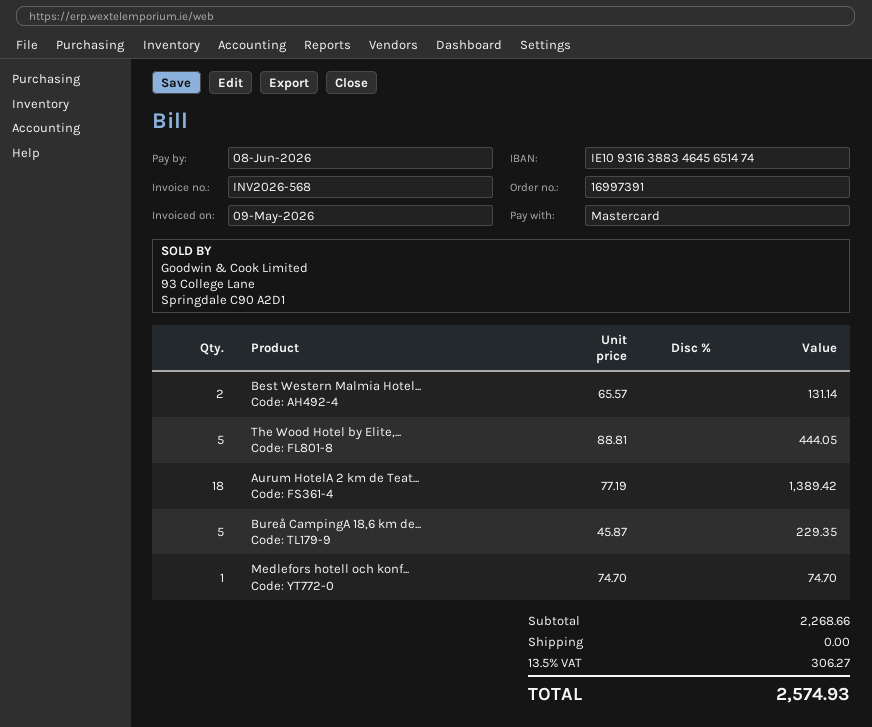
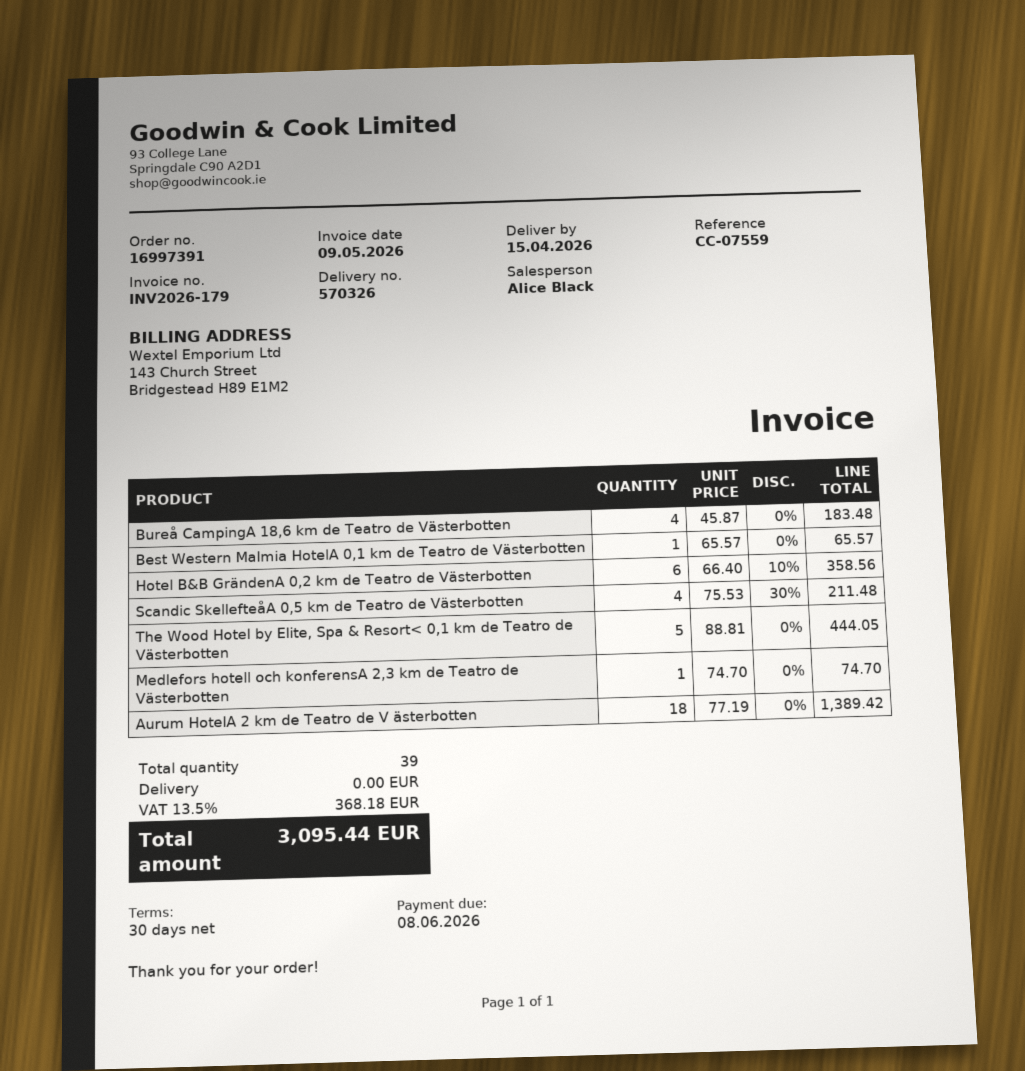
invoice number: INV2026-568 -> INV2026-179
Best Western Malmia Hotel...: 2 x 65.57 = 131.14 -> 1 x 65.57 = 65.57
Bureå CampingA 18,6 km de...: 5 x 45.87 = 229.35 -> 4 x 45.87 = 183.48
Hotel B&B GrändenA 0,2 km de Teatro de Västerbotten: none -> 6 x 66.40 - 10% = 358.56
Scandic SkellefteåA 0,5 km de Teatro de Västerbotten: none -> 4 x 75.53 - 30% = 211.48
tax: 13.5% = 306.27 -> 13.5% = 368.18
total: 2574.93 -> 3095.44

